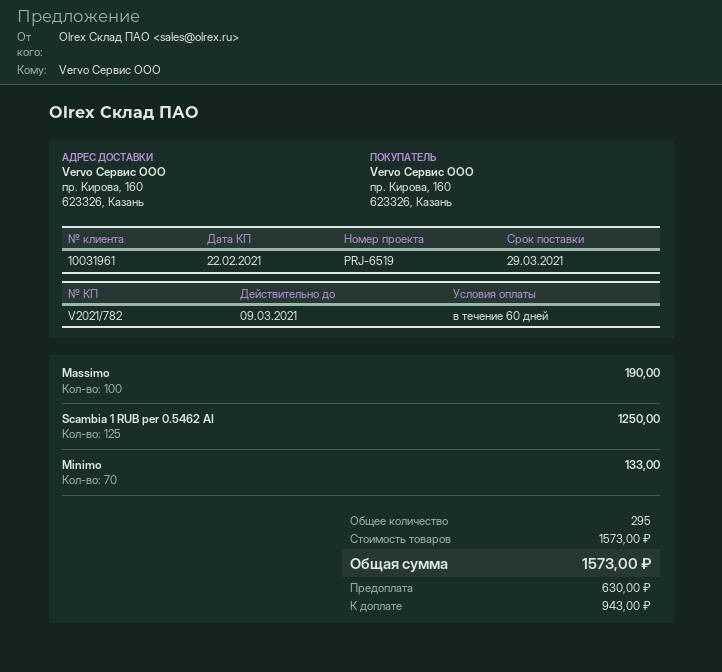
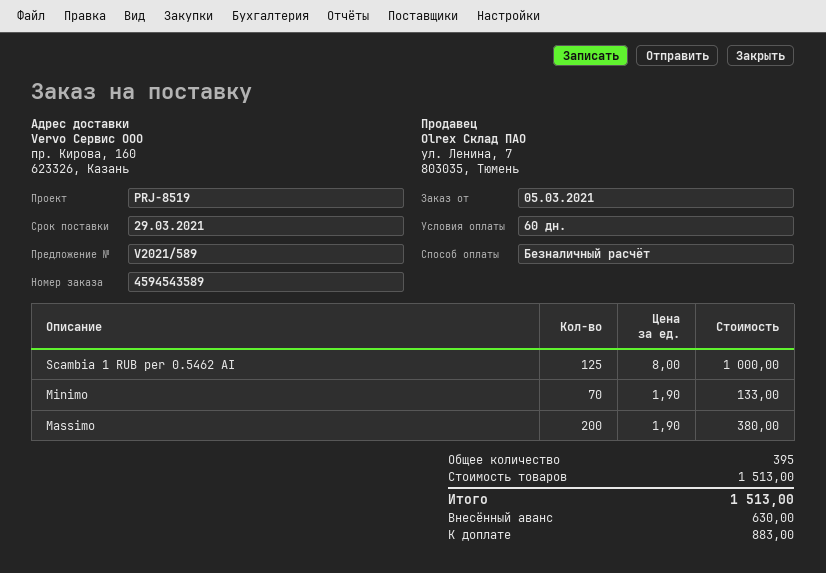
quote number: V2021/782 -> V2021/589
reference: PRJ-6519 -> PRJ-8519
Massimo: 100 for 190.00 -> 200 for 380.00
Scambia 1 RUB per 0.5462 AI: 125 for 1250.00 -> 125 for 1000.00
total quantity: 295 -> 395
subtotal: 1573.00 -> 1513.00
total: 1573.00 -> 1513.00
balance: 943.00 -> 883.00

